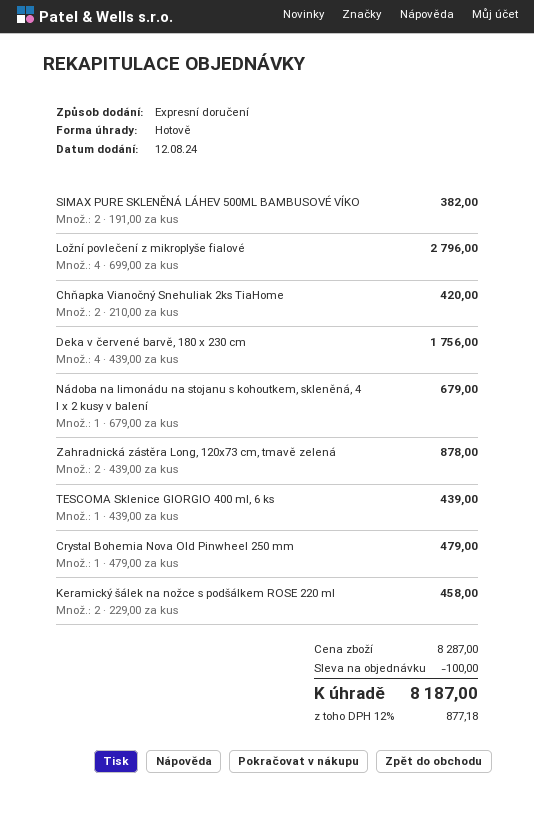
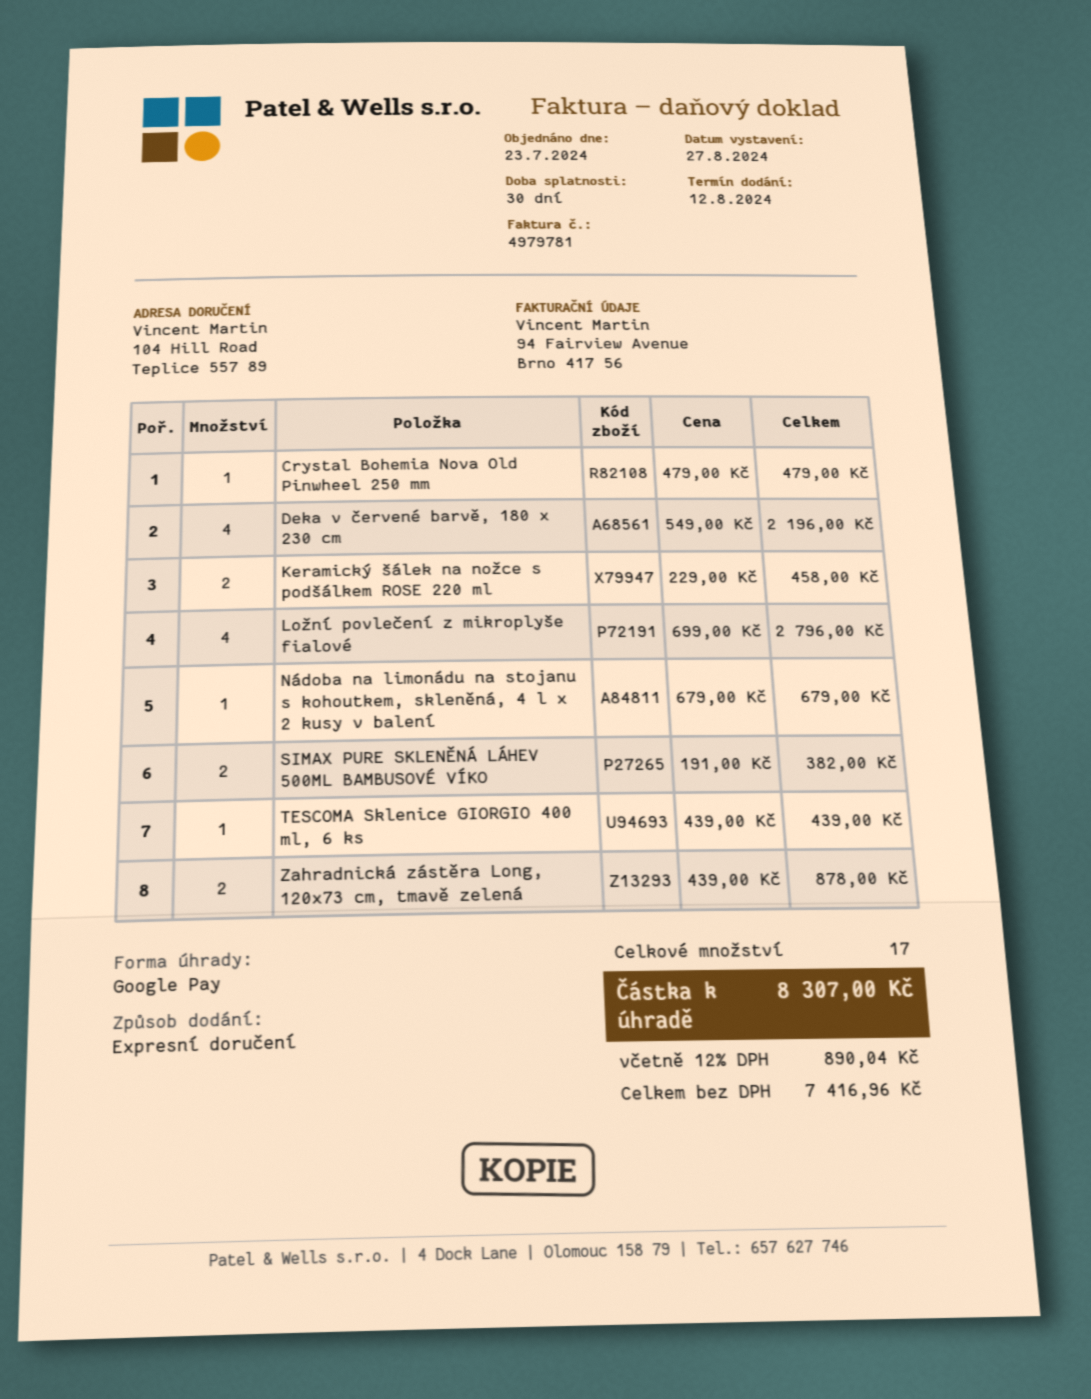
payment method: cash -> Google Pay
Chňapka Vianočný Snehuliak 2ks TiaHome: 2 x 210.00 = 420.00 -> none
Deka v červené barvě, 180 x 230 cm: 4 x 439.00 = 1756.00 -> 4 x 549.00 = 2196.00
discount: 100.00 -> none
tax: 12% = 877.18 -> 12% = 890.04
total: 8187.00 -> 8307.00

